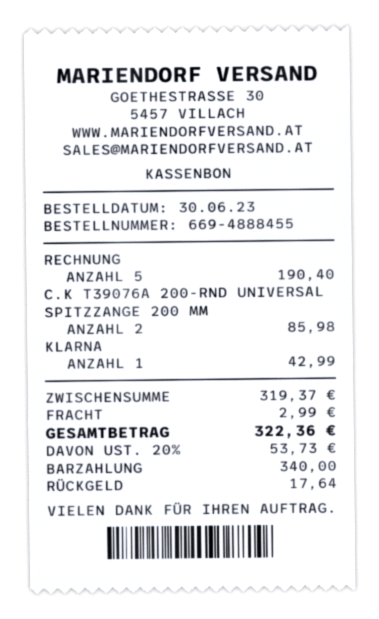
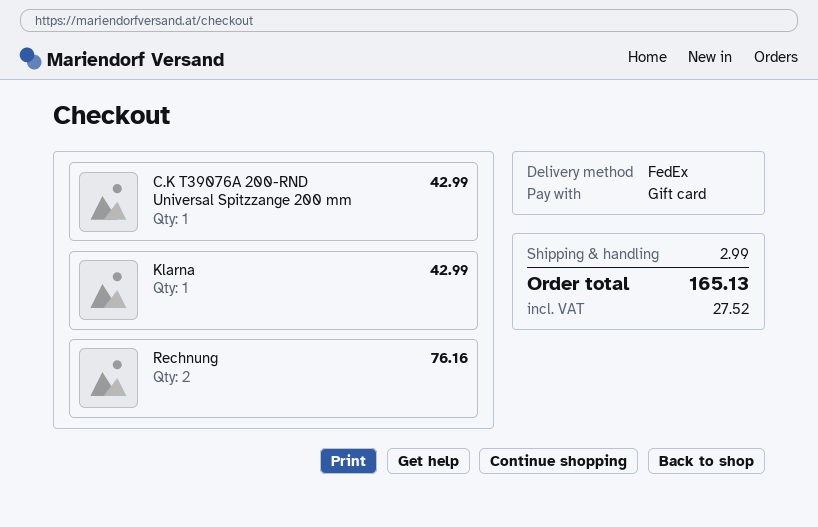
payment method: cash -> gift card
RECHNUNG: 5 for 190.40 -> 2 for 76.16
C.K T39076A 200-RND UNIVERSAL SPITZZANGE 200 MM: 2 for 85.98 -> 1 for 42.99
tax: 53.73 -> 27.52
total: 322.36 -> 165.13

